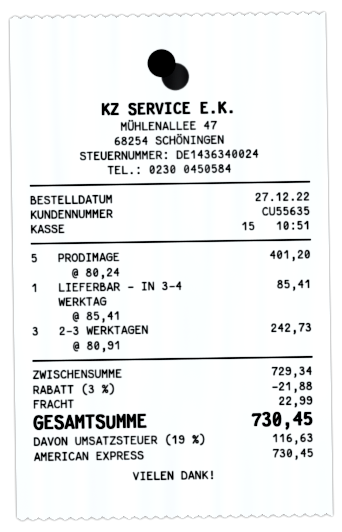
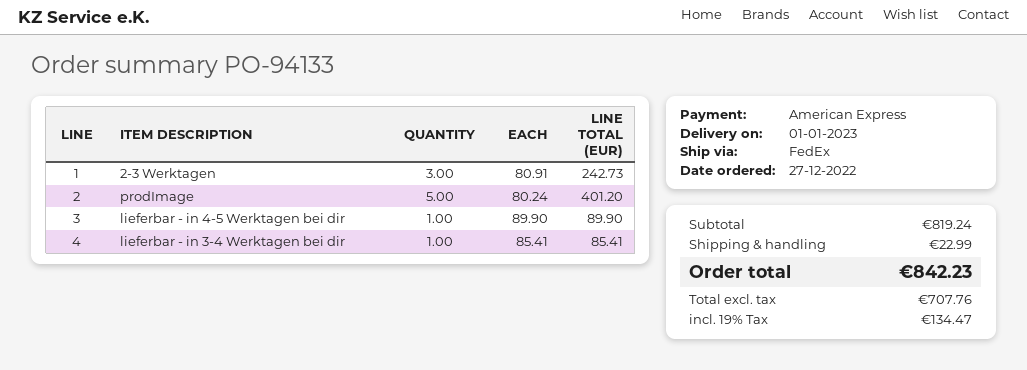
lieferbar - in 4-5 Werktagen bei dir: none -> 1 x 89.90 = 89.90
subtotal: 729.34 -> 819.24
discount: 3% = 21.88 -> none
tax: 19% = 116.63 -> 19% = 134.47
total: 730.45 -> 842.23

